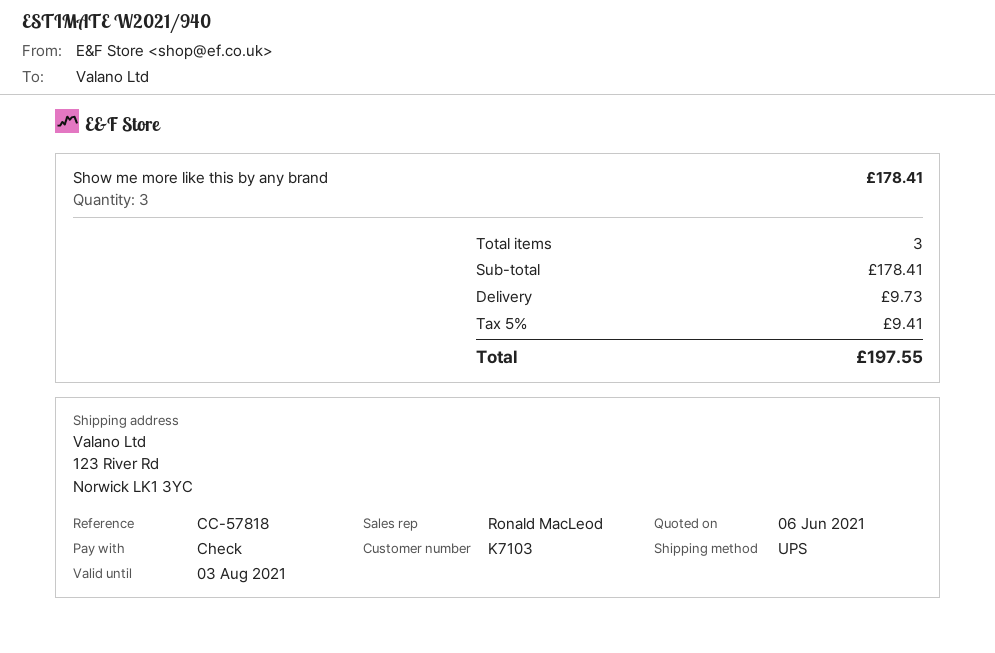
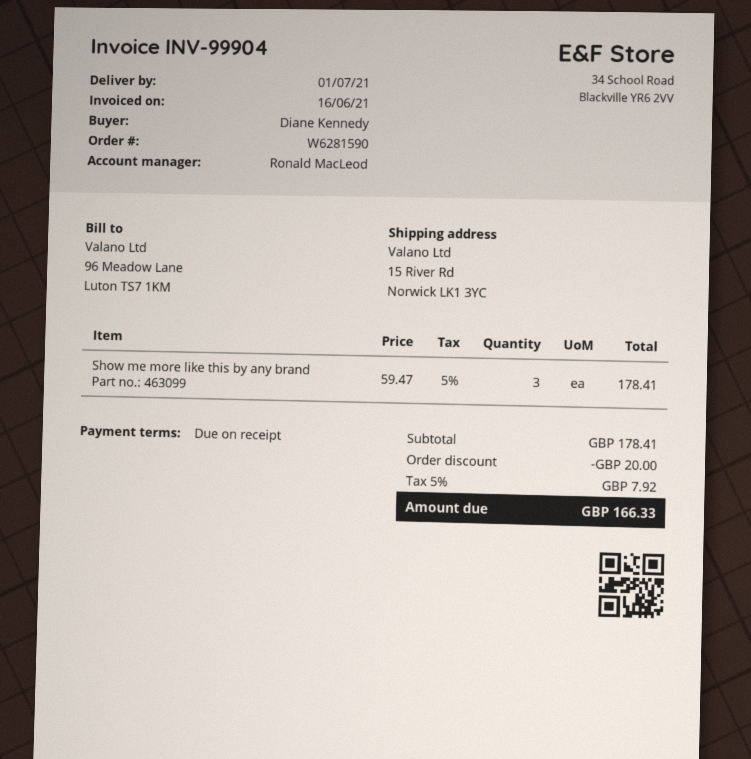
ship to: 123 River Rd, Norwick LK1 3YC -> 15 River Rd, Norwick LK1 3YC
discount: none -> 20.00
shipping: 9.73 -> none
tax: 5% = 9.41 -> 5% = 7.92
total: 197.55 -> 166.33

